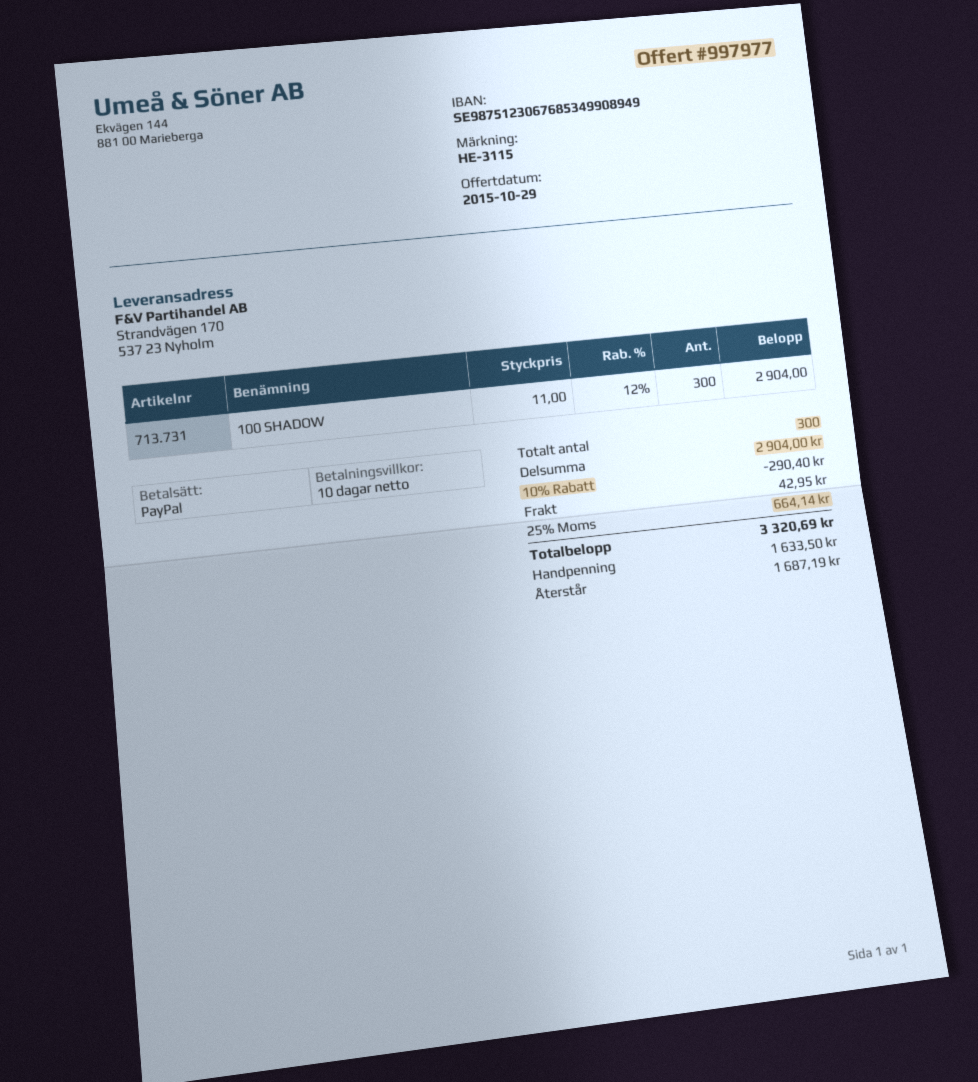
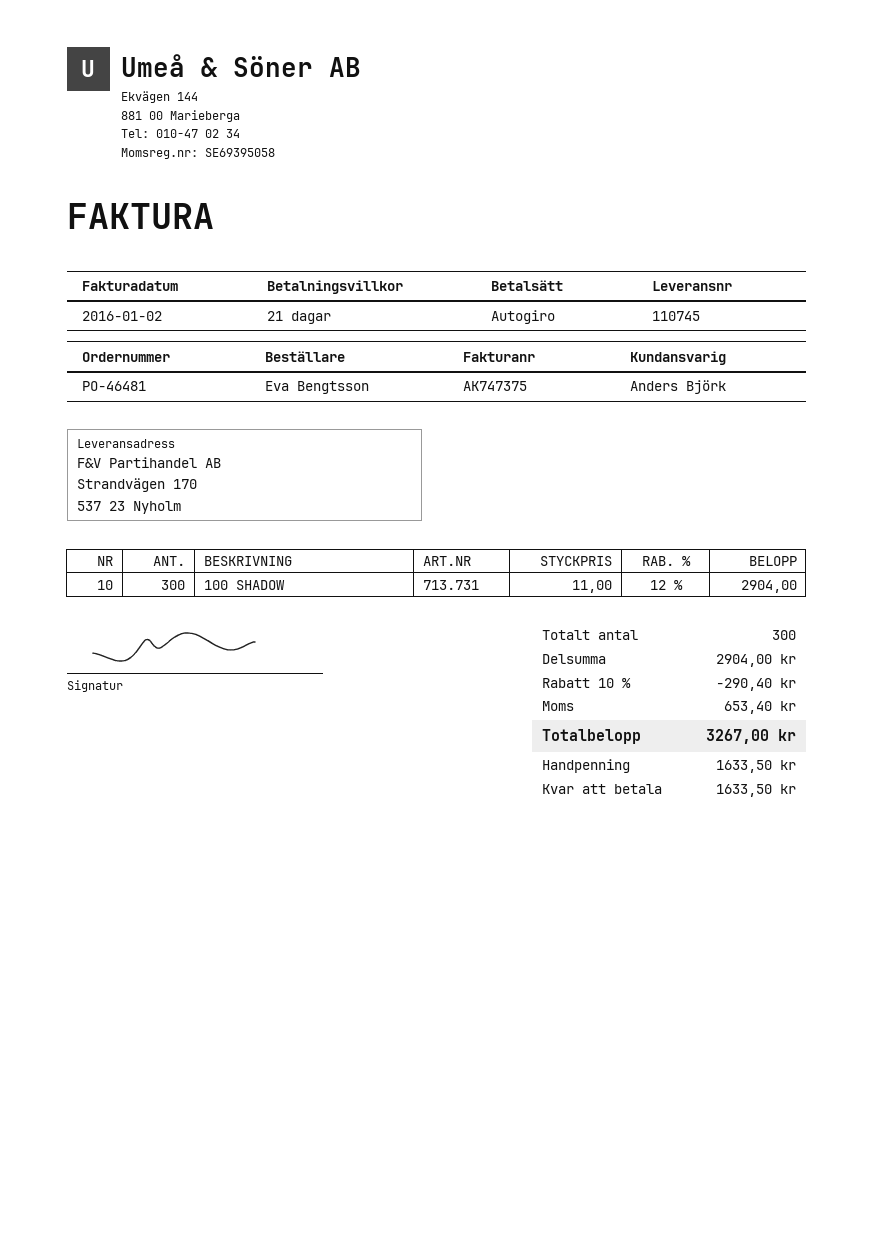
payment terms: 10 days -> 21 days
payment method: PayPal -> direct debit
shipping: 42.95 -> none
tax: 664.14 -> 653.40
total: 3320.69 -> 3267.00
balance: 1687.19 -> 1633.50

